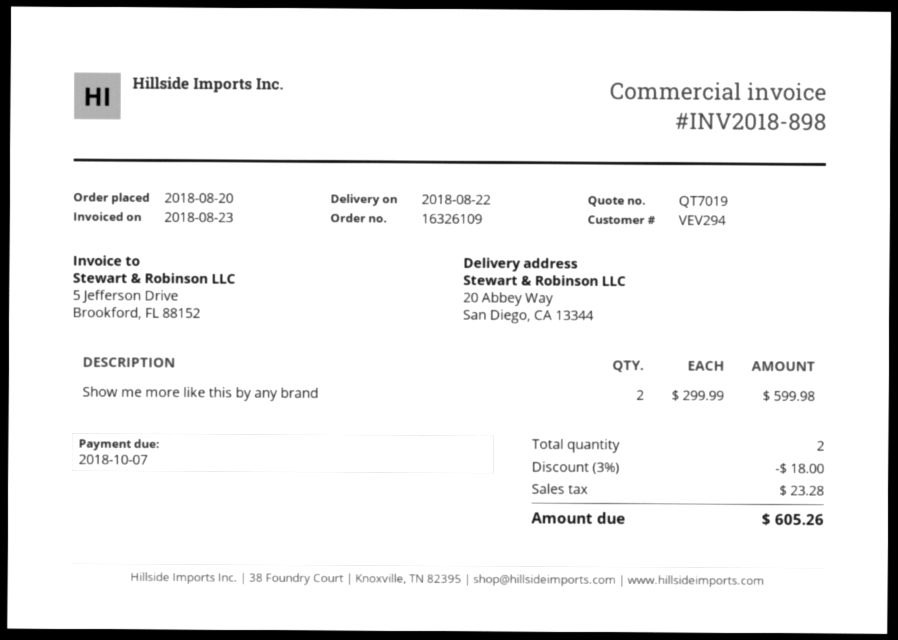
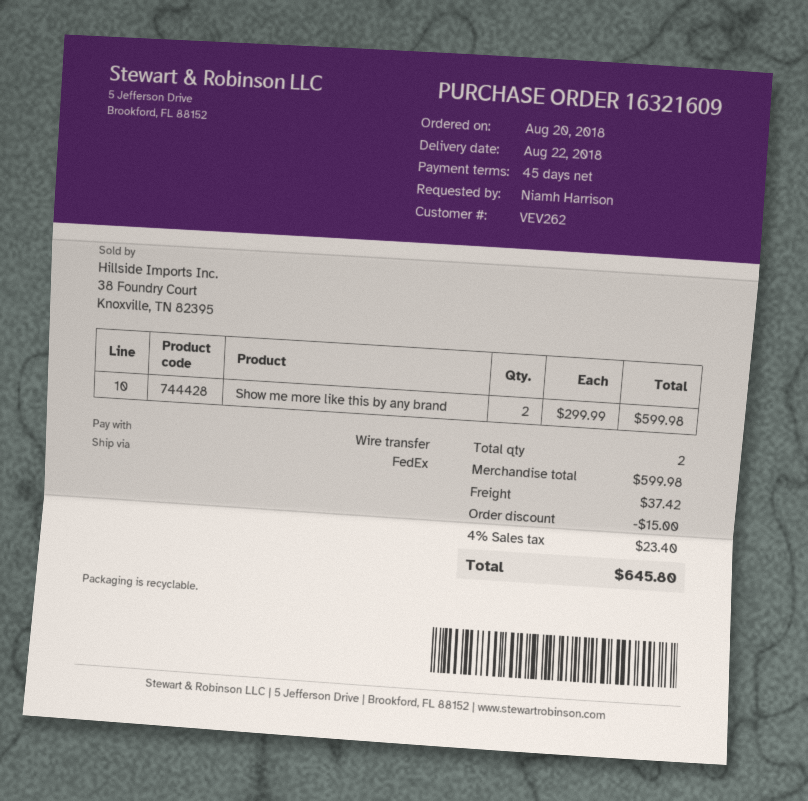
order number: 16326109 -> 16321609
customer number: VEV294 -> VEV262
discount: 18.00 -> 15.00
shipping: none -> 37.42
tax: 23.28 -> 23.40
total: 605.26 -> 645.80

